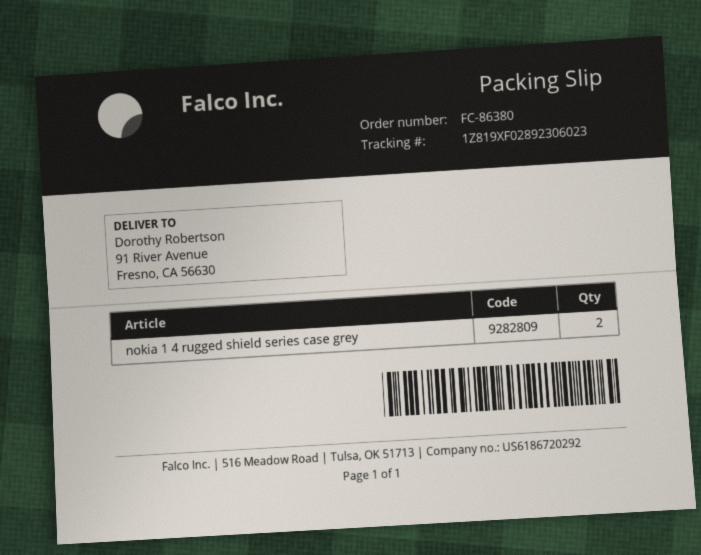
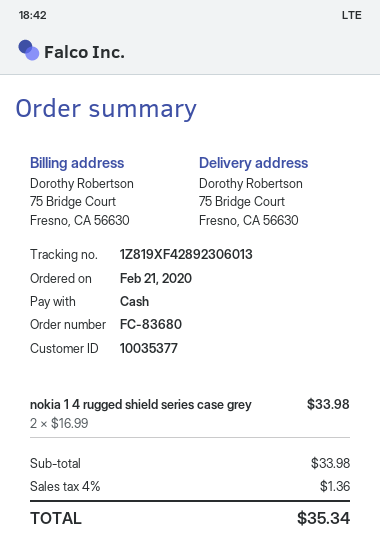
order number: FC-86380 -> FC-83680
tracking number: 1Z819XF02892306023 -> 1Z819XF42892306013
ship to: 91 River Avenue, Fresno, CA 56630 -> 75 Bridge Court, Fresno, CA 56630

